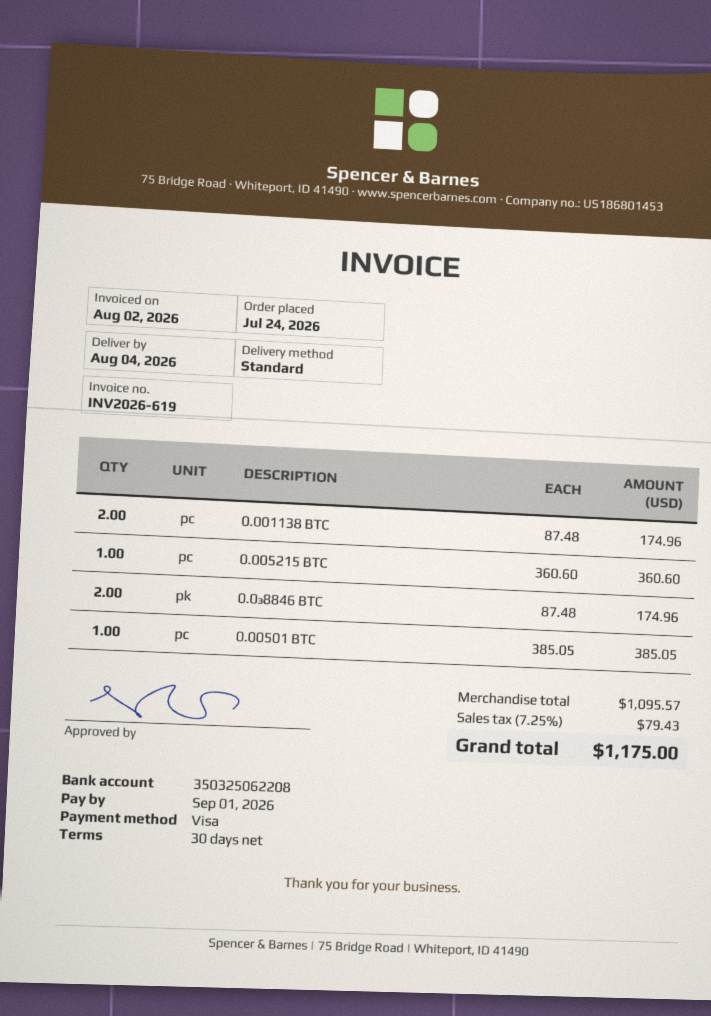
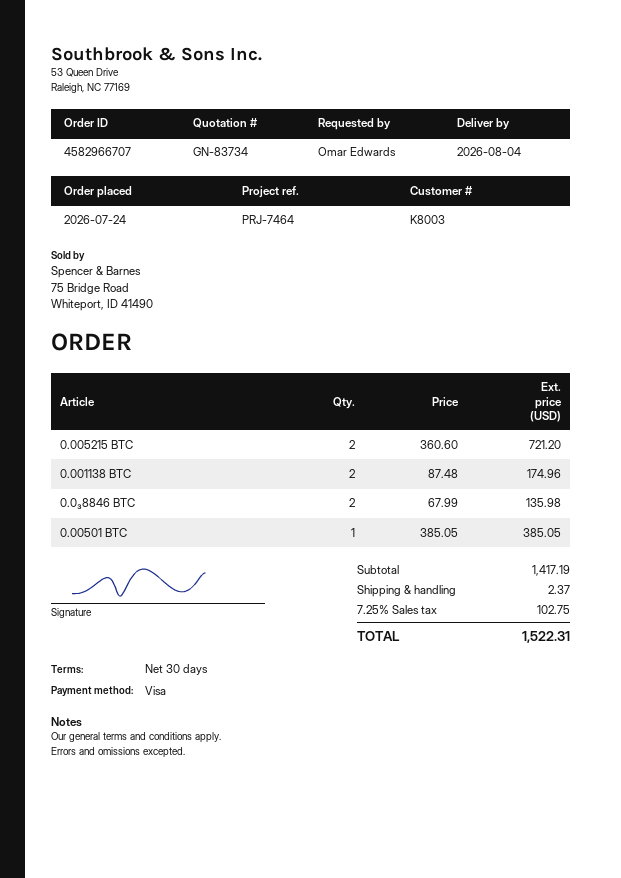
0.005215 BTC: 1 x 360.60 = 360.60 -> 2 x 360.60 = 721.20
0.0₃8846 BTC: 2 x 87.48 = 174.96 -> 2 x 67.99 = 135.98
subtotal: 1095.57 -> 1417.19
shipping: none -> 2.37
tax: 7.25% = 79.43 -> 7.25% = 102.75
total: 1175.00 -> 1522.31

